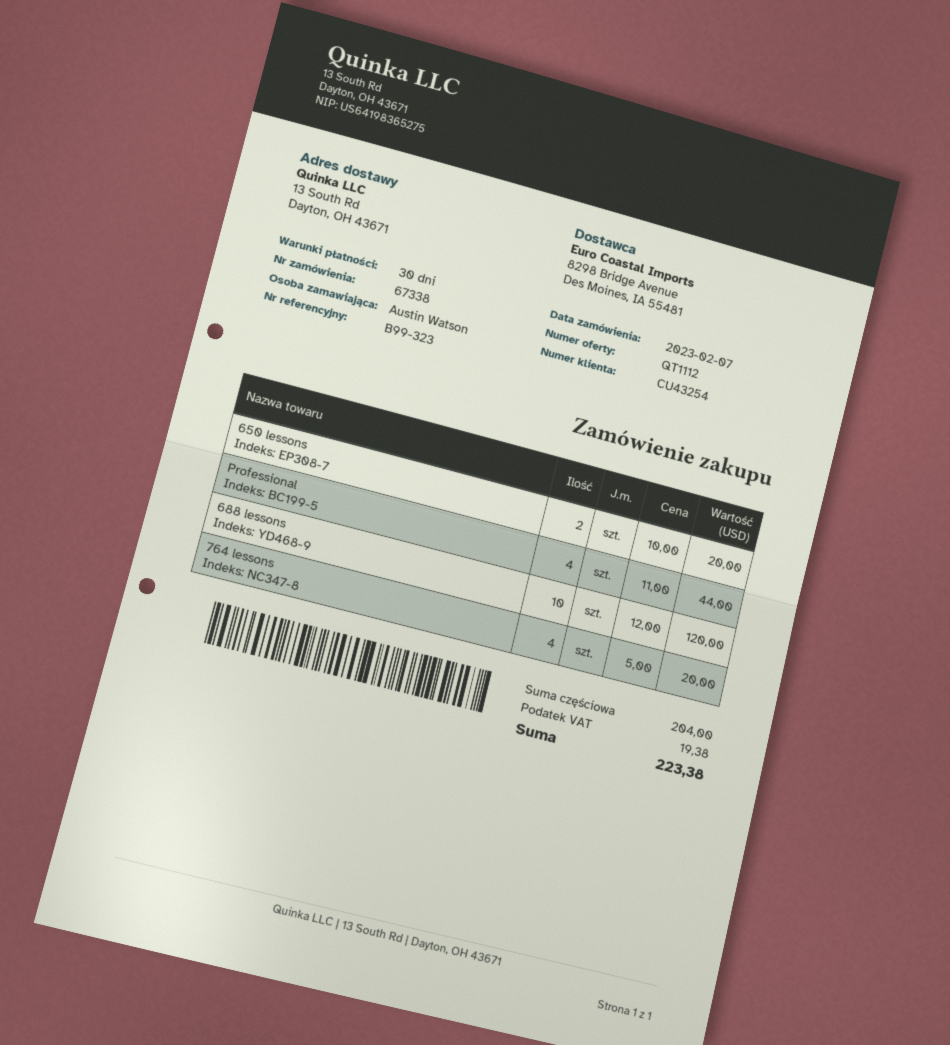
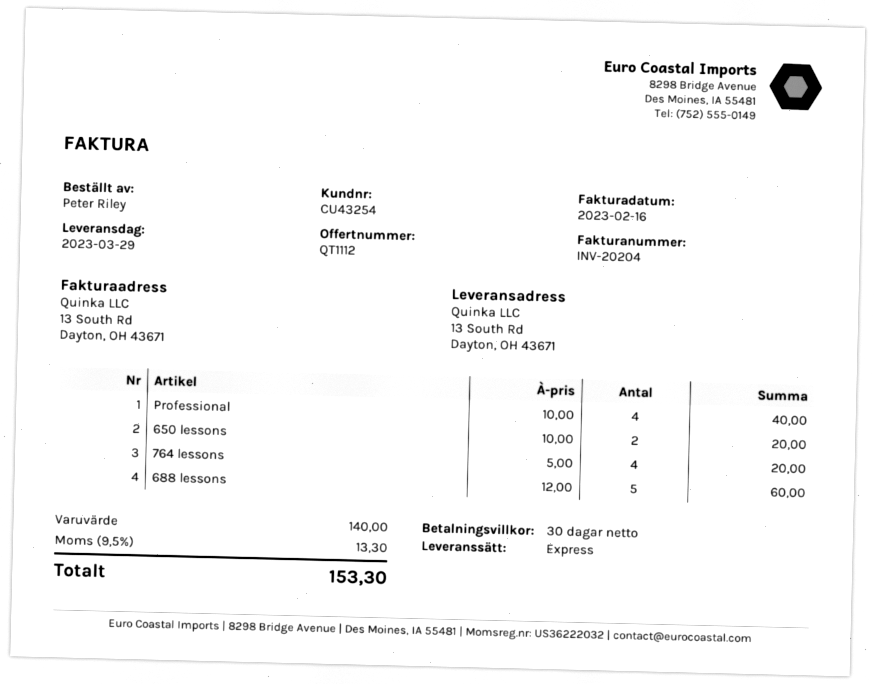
ordered by: Austin Watson -> Peter Riley
Professional: 4 x 11.00 = 44.00 -> 4 x 10.00 = 40.00
688 lessons: 10 x 12.00 = 120.00 -> 5 x 12.00 = 60.00
subtotal: 204.00 -> 140.00
tax: 19.38 -> 13.30
total: 223.38 -> 153.30

